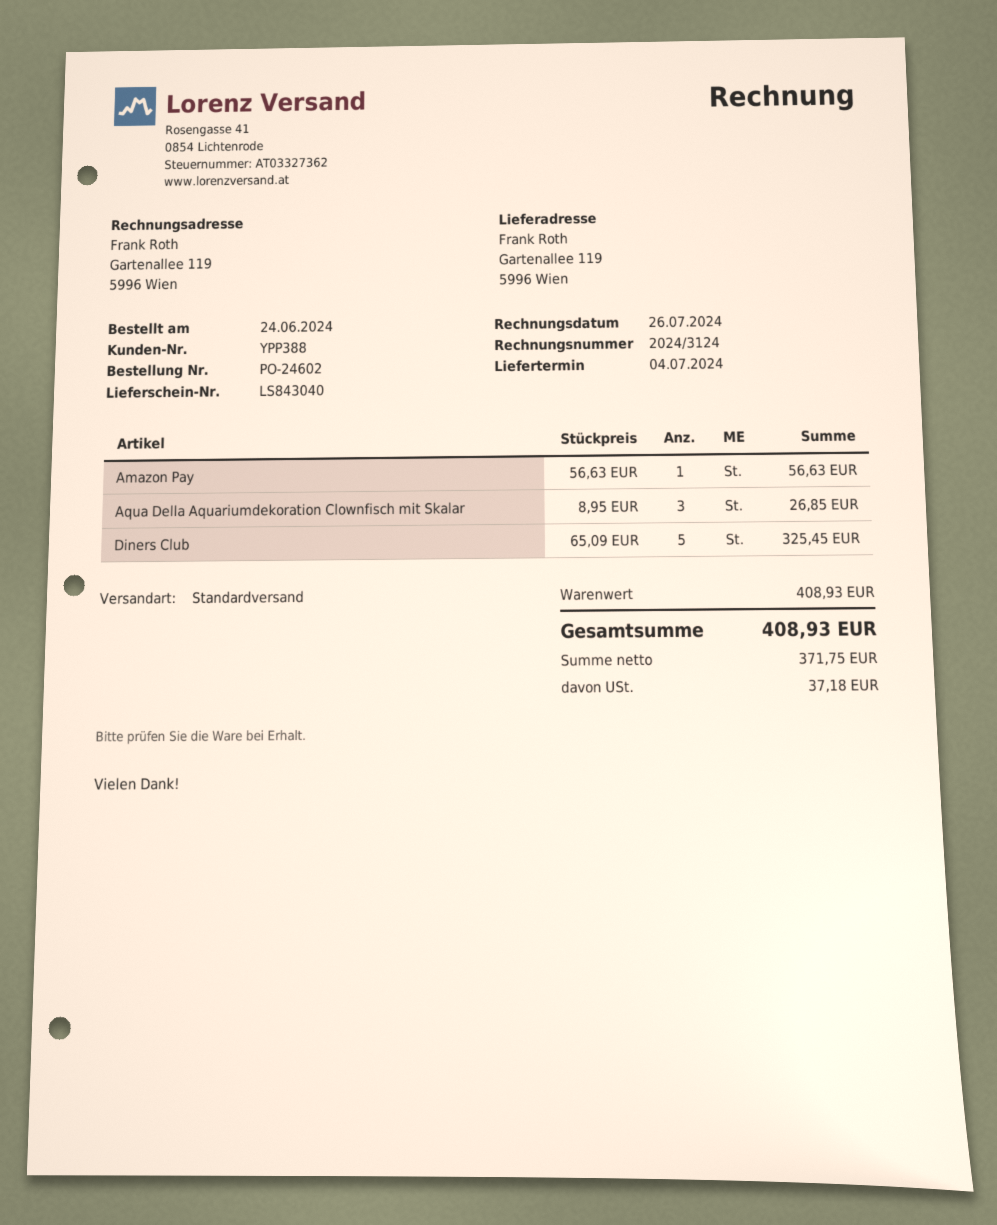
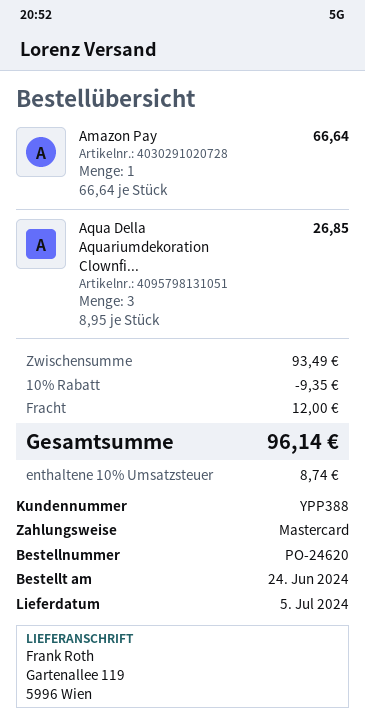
order number: PO-24602 -> PO-24620
delivery date: 2024-07-04 -> 2024-07-05
Amazon Pay: 1 x 56.63 = 56.63 -> 1 x 66.64 = 66.64
Diners Club: 5 x 65.09 = 325.45 -> none
subtotal: 408.93 -> 93.49
discount: none -> 10% = 9.35
shipping: none -> 12.00
tax: 37.18 -> 8.74
total: 408.93 -> 96.14

